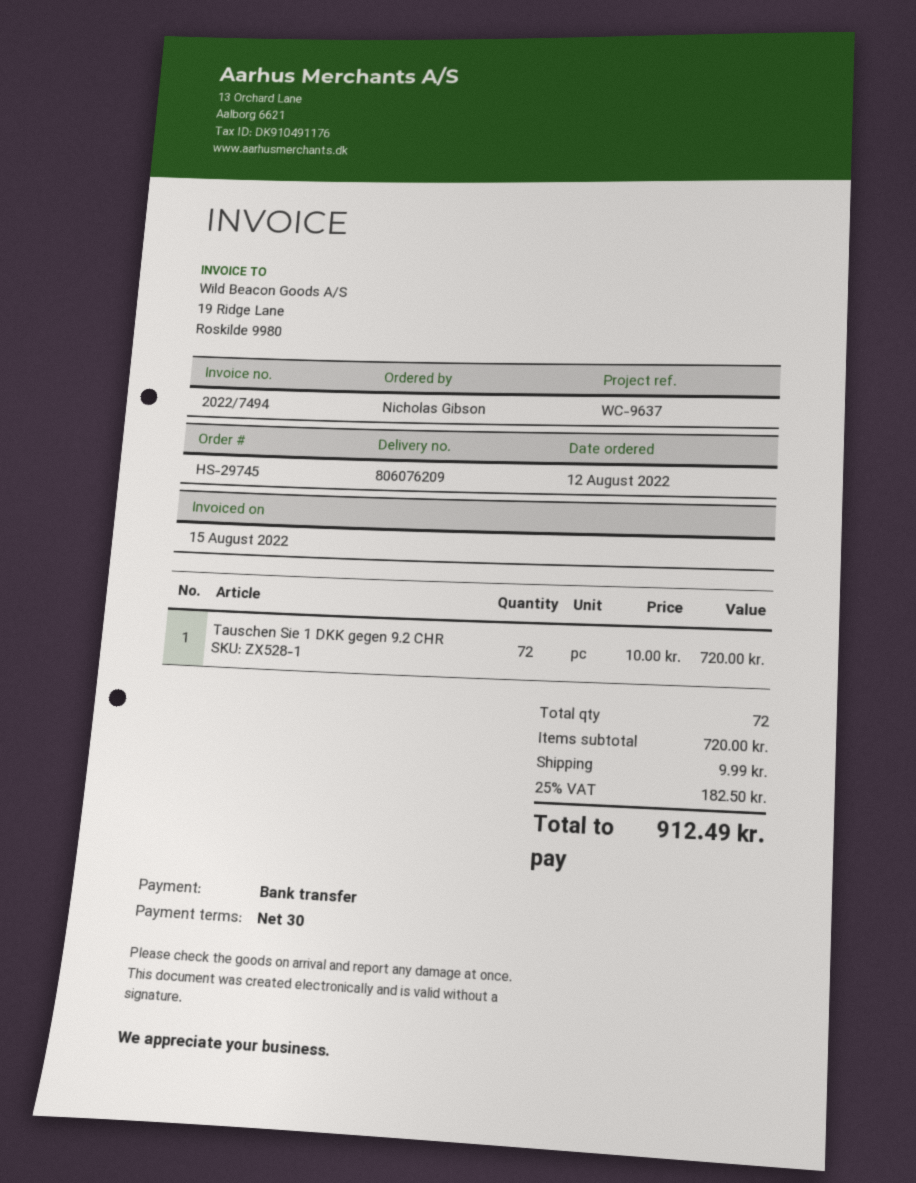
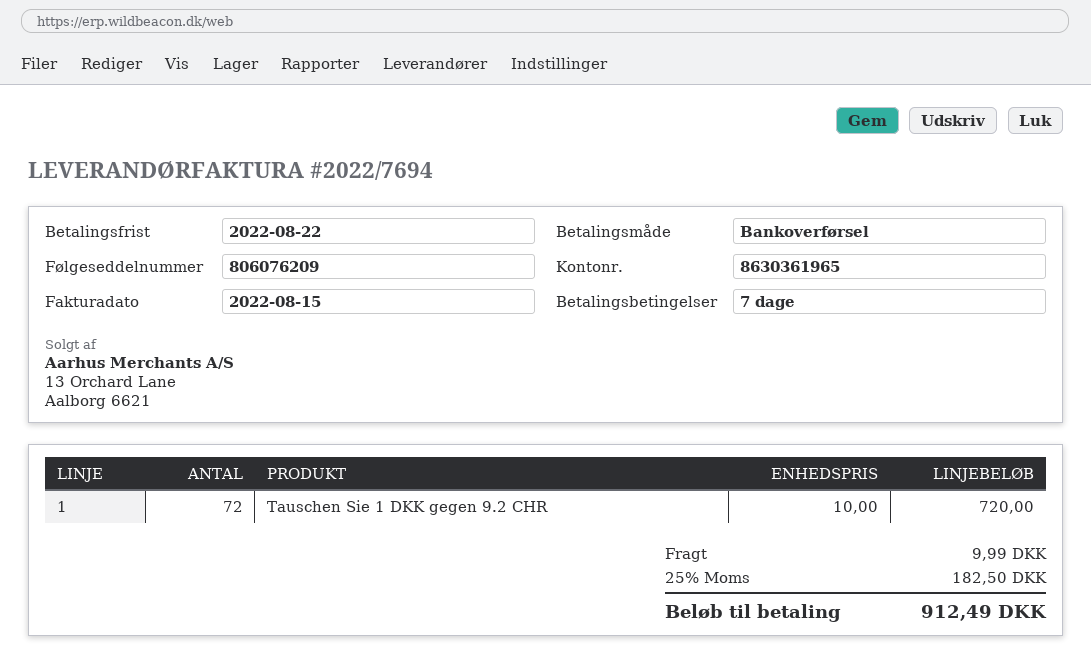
invoice number: 2022/7494 -> 2022/7694
payment terms: 30 days -> 7 days

